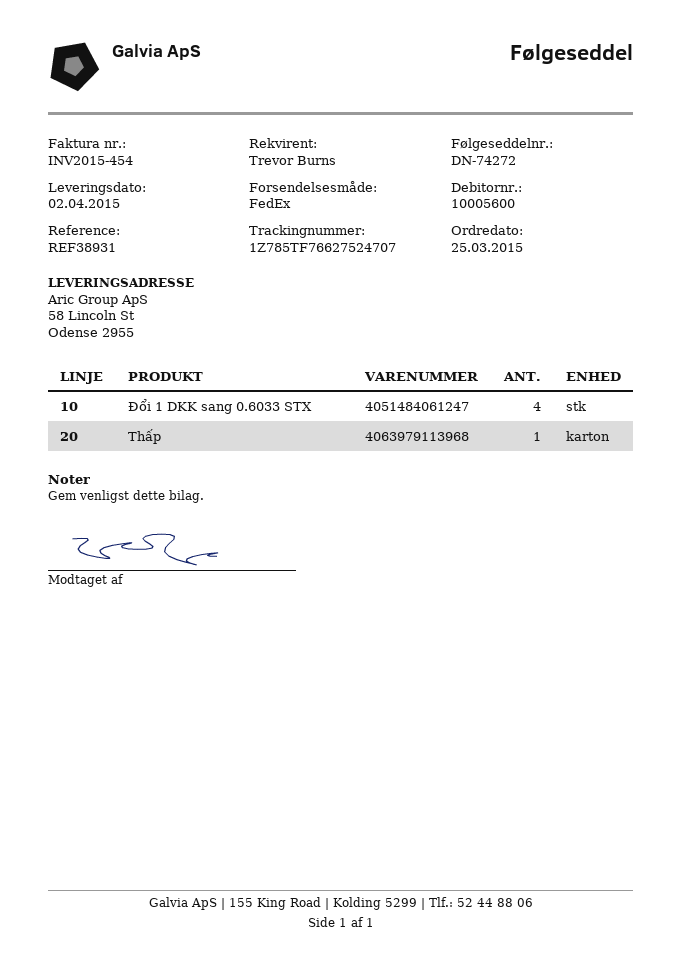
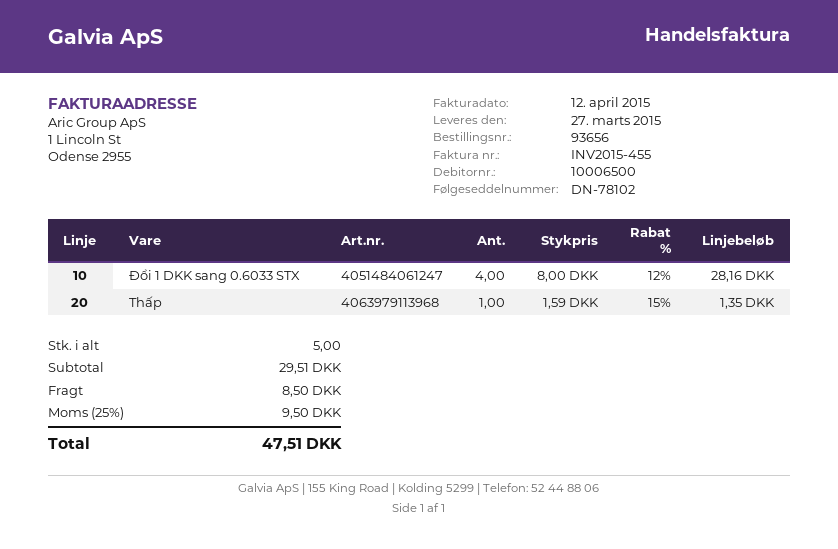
delivery note number: DN-74272 -> DN-78102
delivery date: 2015-04-02 -> 2015-03-27
invoice number: INV2015-454 -> INV2015-455
customer number: 10005600 -> 10006500

